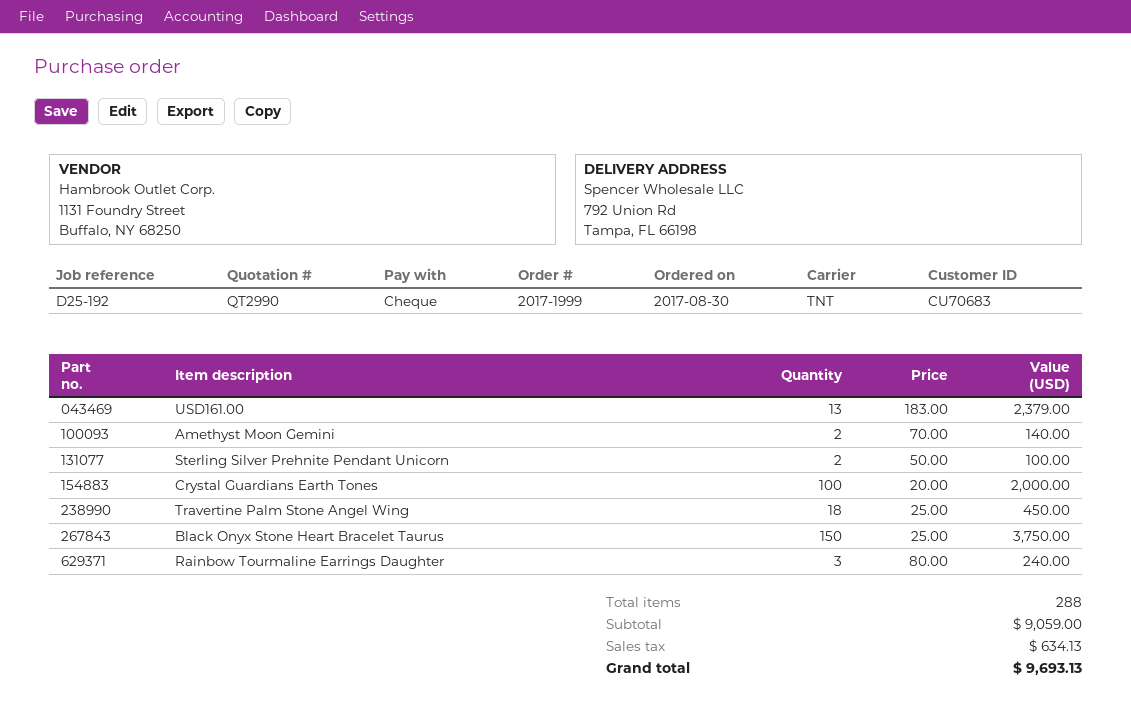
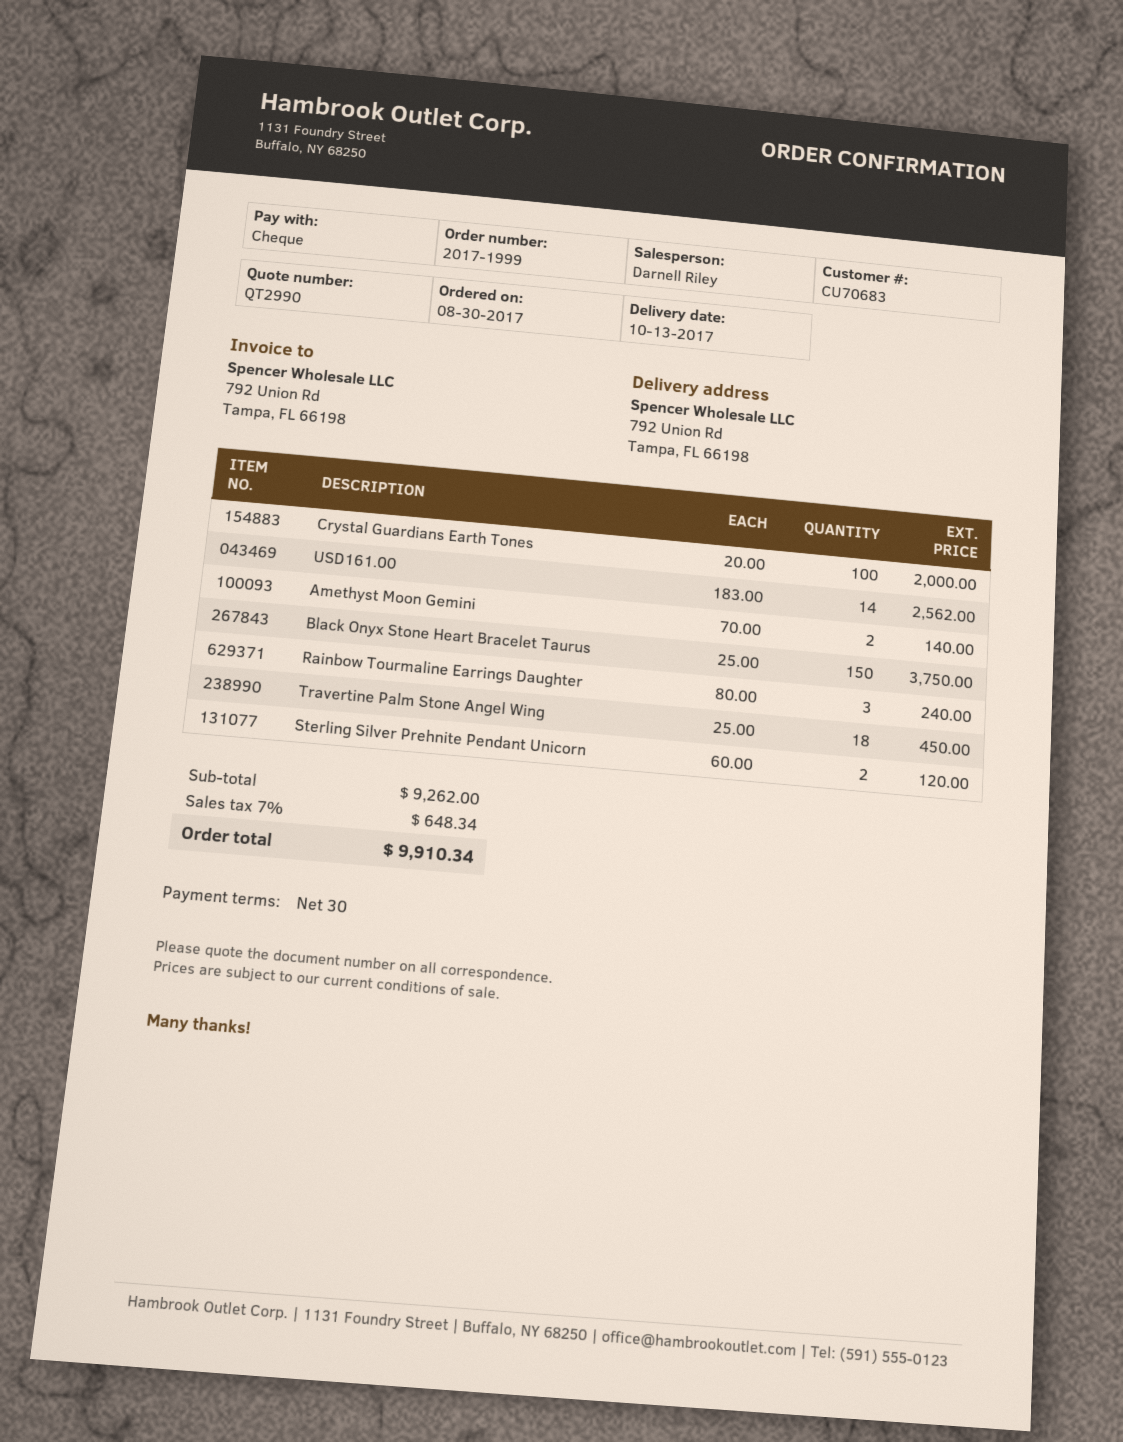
USD161.00: 13 x 183.00 = 2379.00 -> 14 x 183.00 = 2562.00
Sterling Silver Prehnite Pendant Unicorn: 2 x 50.00 = 100.00 -> 2 x 60.00 = 120.00
subtotal: 9059.00 -> 9262.00
tax: 634.13 -> 648.34
total: 9693.13 -> 9910.34

